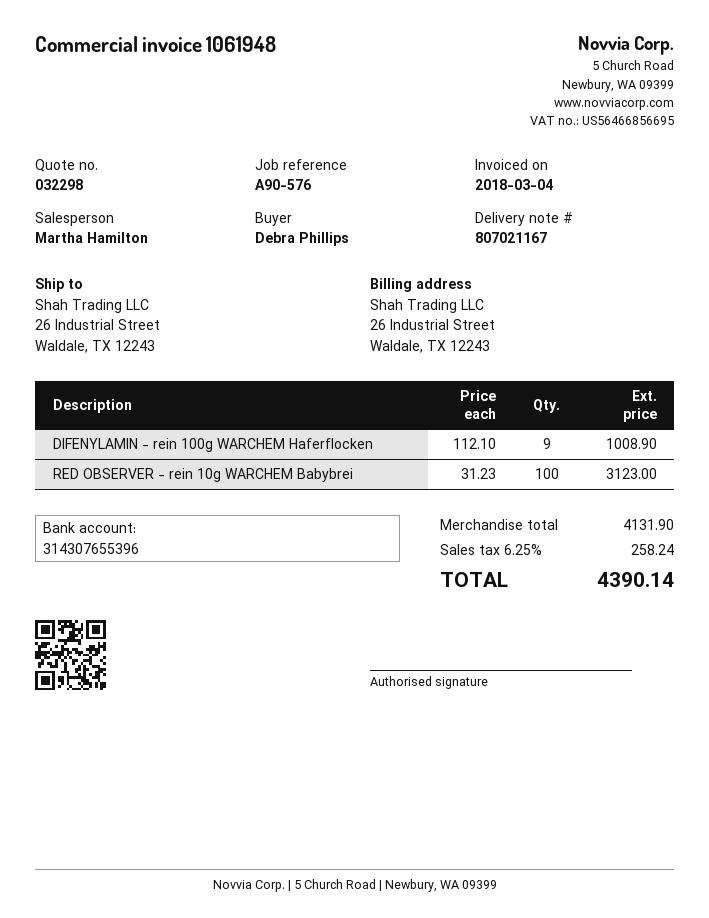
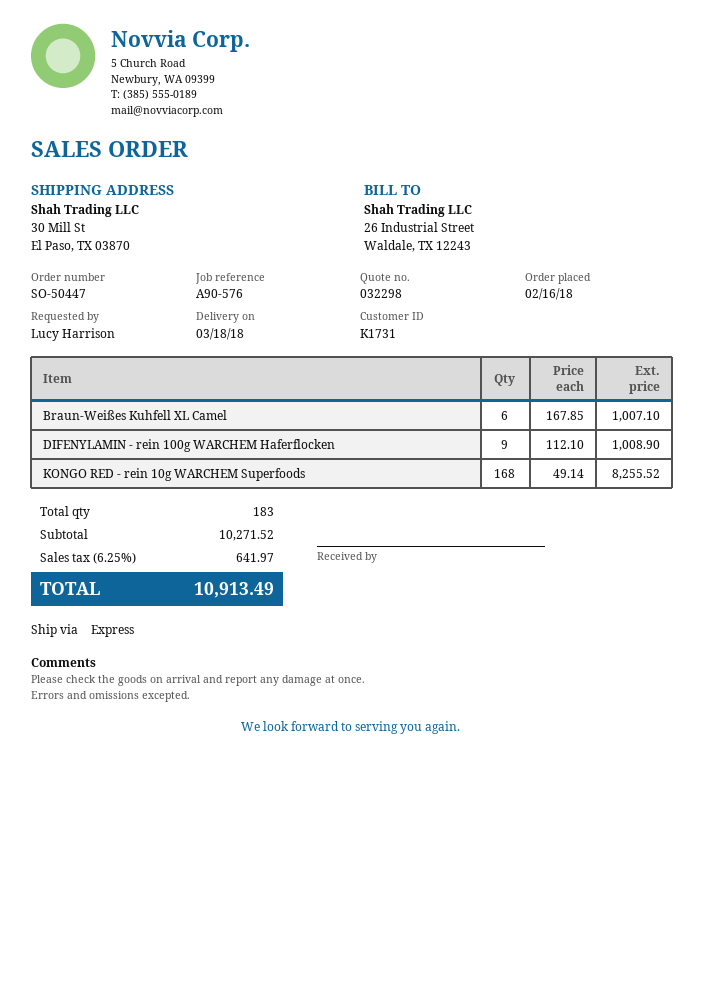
ordered by: Debra Phillips -> Lucy Harrison
ship to: 26 Industrial Street, Waldale, TX 12243 -> 30 Mill St, El Paso, TX 03870
RED OBSERVER - rein 10g WARCHEM Babybrei: 100 x 31.23 = 3123.00 -> none
Braun-Weißes Kuhfell XL Camel: none -> 6 x 167.85 = 1007.10
KONGO RED - rein 10g WARCHEM Superfoods: none -> 168 x 49.14 = 8255.52
subtotal: 4131.90 -> 10271.52
tax: 6.25% = 258.24 -> 6.25% = 641.97
total: 4390.14 -> 10913.49

